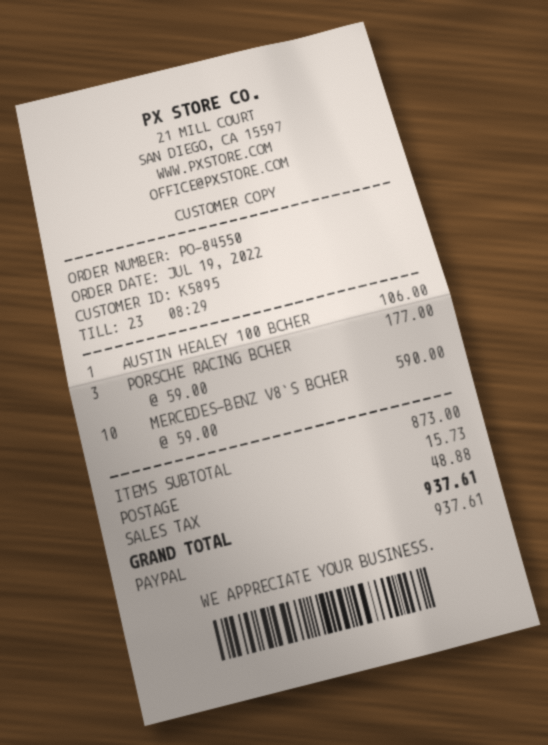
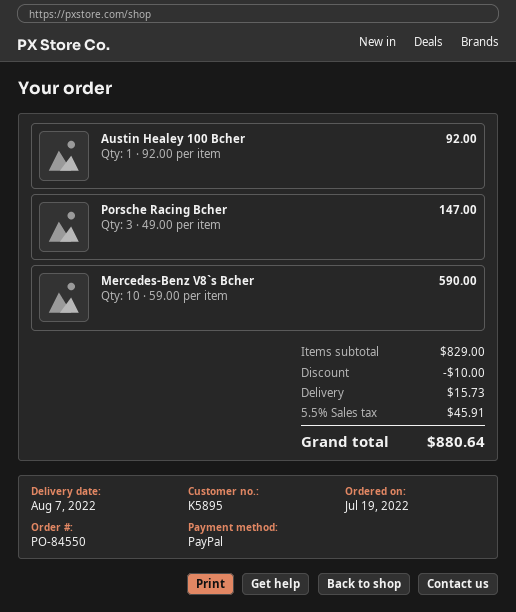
AUSTIN HEALEY 100 BCHER: 1 x 106.00 = 106.00 -> 1 x 92.00 = 92.00
PORSCHE RACING BCHER: 3 x 59.00 = 177.00 -> 3 x 49.00 = 147.00
subtotal: 873.00 -> 829.00
discount: none -> 10.00
tax: 48.88 -> 45.91
total: 937.61 -> 880.64

